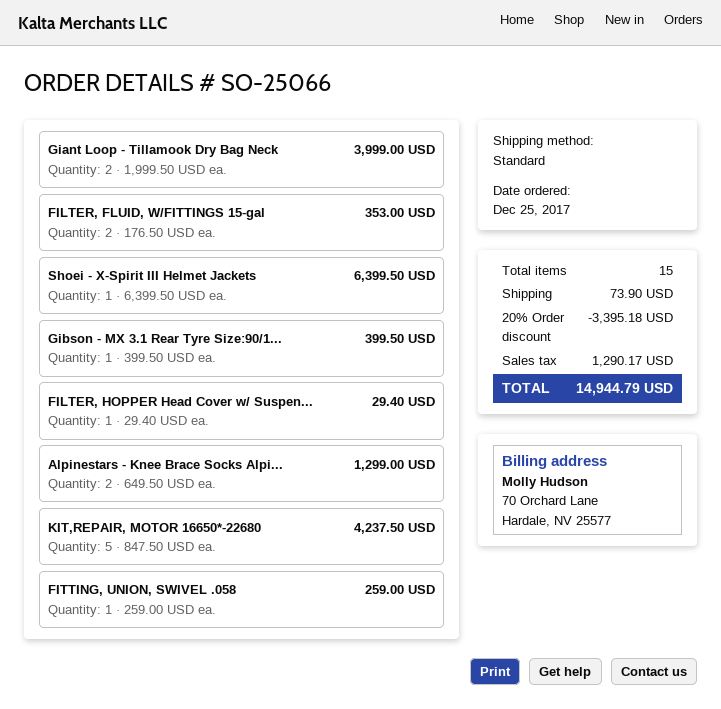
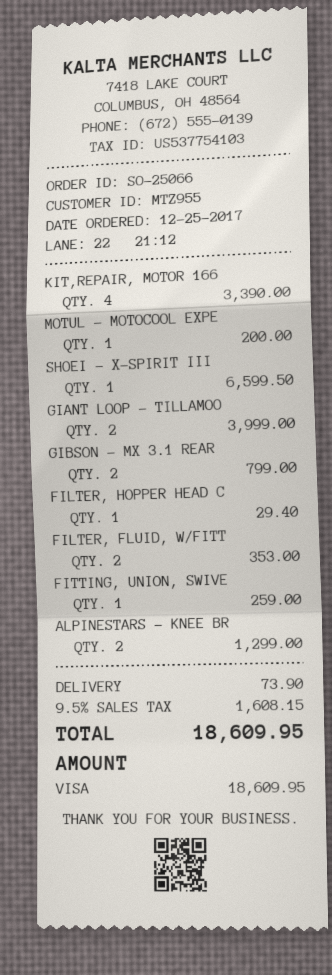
Shoei - X-Spirit III Helmet Jackets: 1 for 6399.50 -> 1 for 6599.50
Gibson - MX 3.1 Rear Tyre Size:90/1...: 1 for 399.50 -> 2 for 799.00
KIT,REPAIR, MOTOR 16650*-22680: 5 for 4237.50 -> 4 for 3390.00
MOTUL - MOTOCOOL EXPE: none -> 1 for 200.00
discount: 20% = 3395.18 -> none
tax: 1290.17 -> 1608.15
total: 14944.79 -> 18609.95

